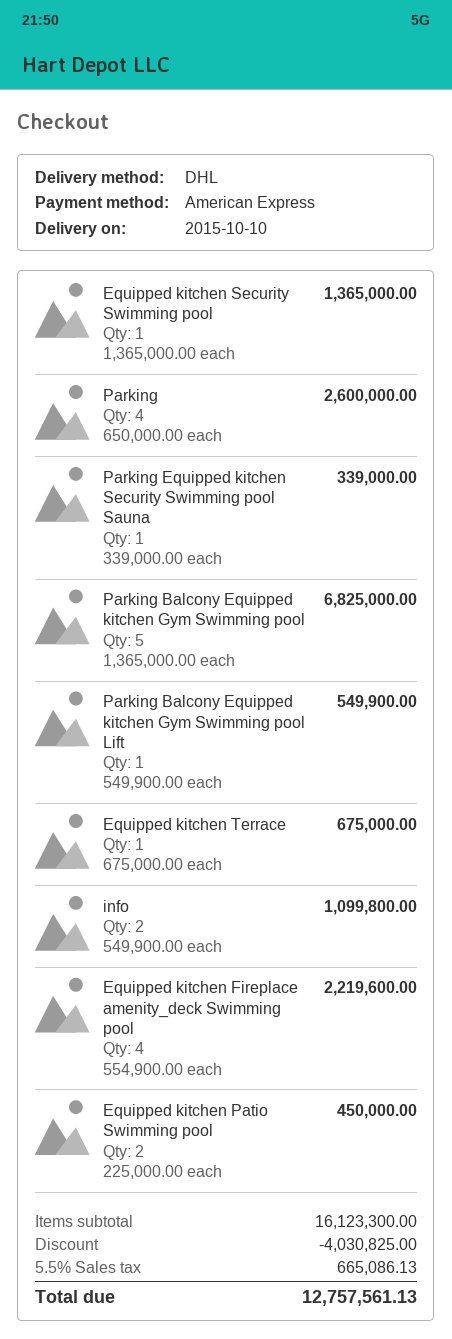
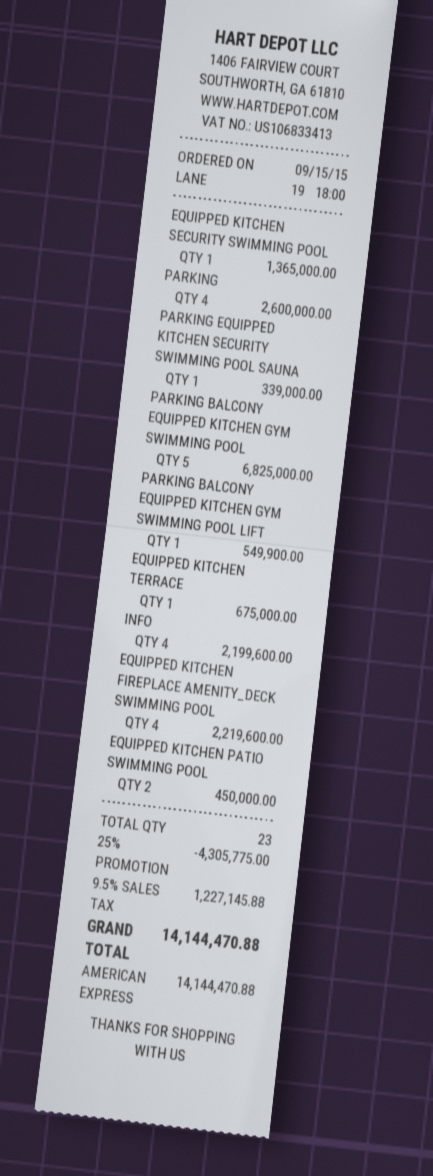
info: 2 for 1099800.00 -> 4 for 2199600.00
discount: 4030825.00 -> 4305775.00
tax: 5.5% = 665086.13 -> 9.5% = 1227145.88
total: 12757561.13 -> 14144470.88

